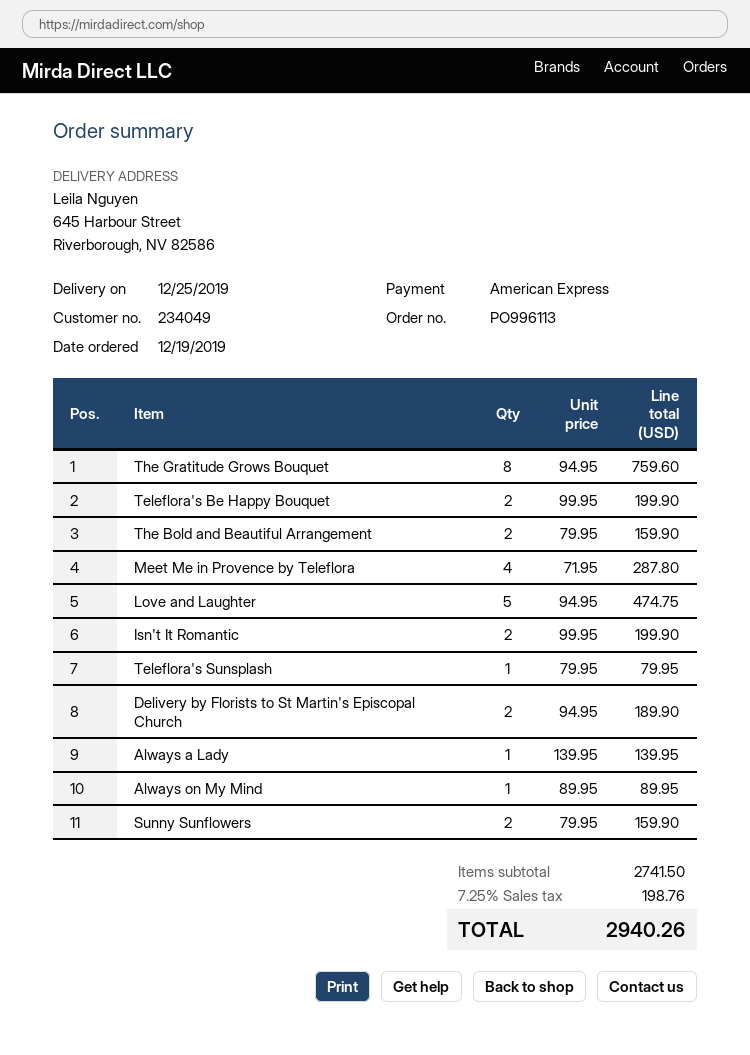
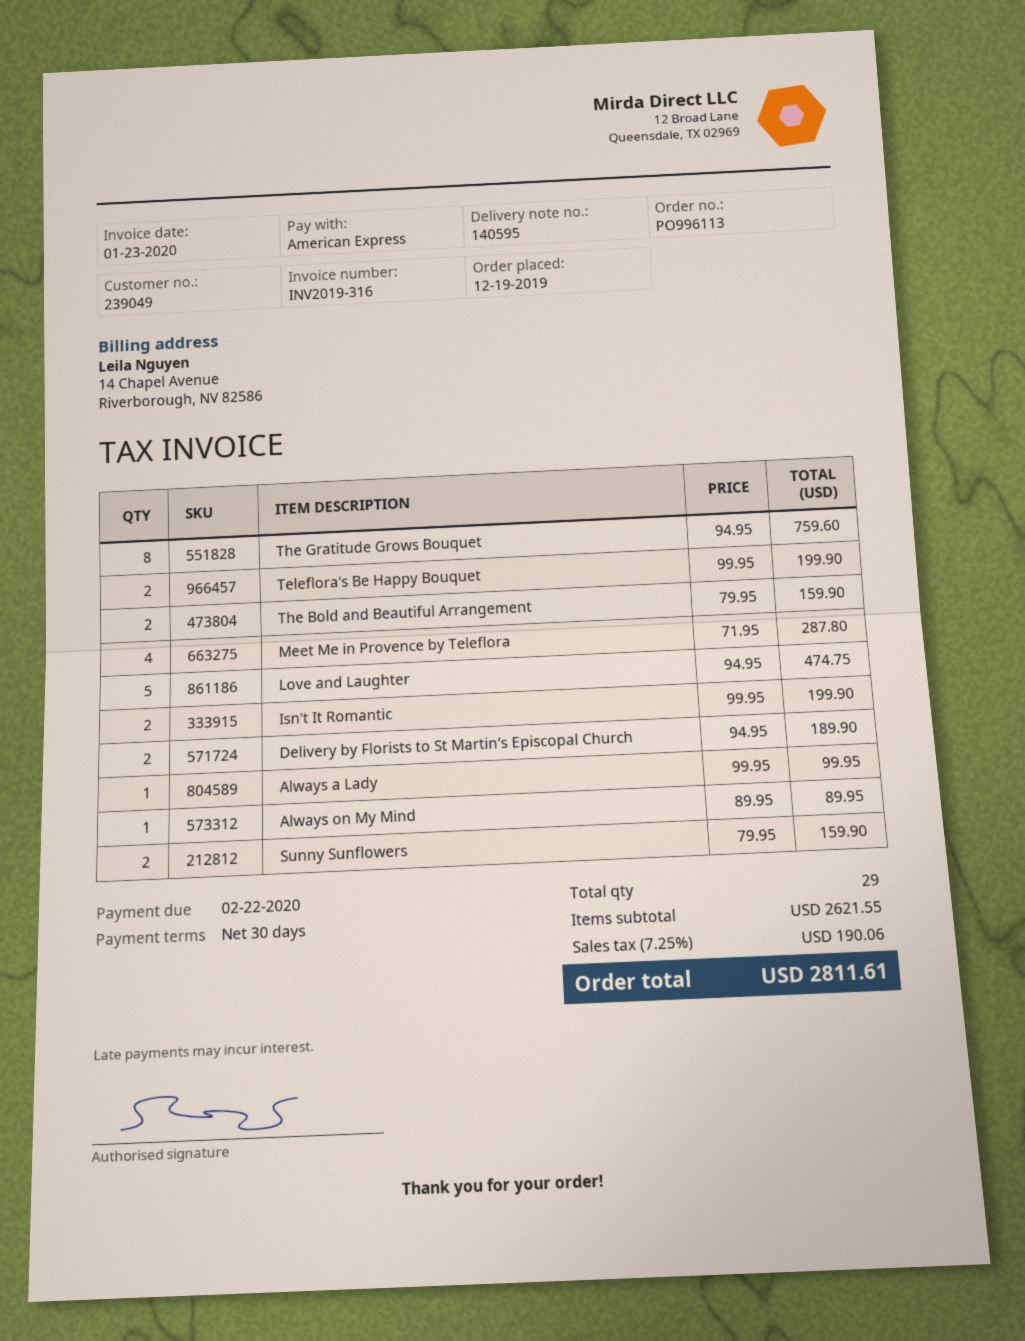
customer number: 234049 -> 239049
Teleflora's Sunsplash: 1 x 79.95 = 79.95 -> none
Always a Lady: 1 x 139.95 = 139.95 -> 1 x 99.95 = 99.95
subtotal: 2741.50 -> 2621.55
tax: 7.25% = 198.76 -> 7.25% = 190.06
total: 2940.26 -> 2811.61

